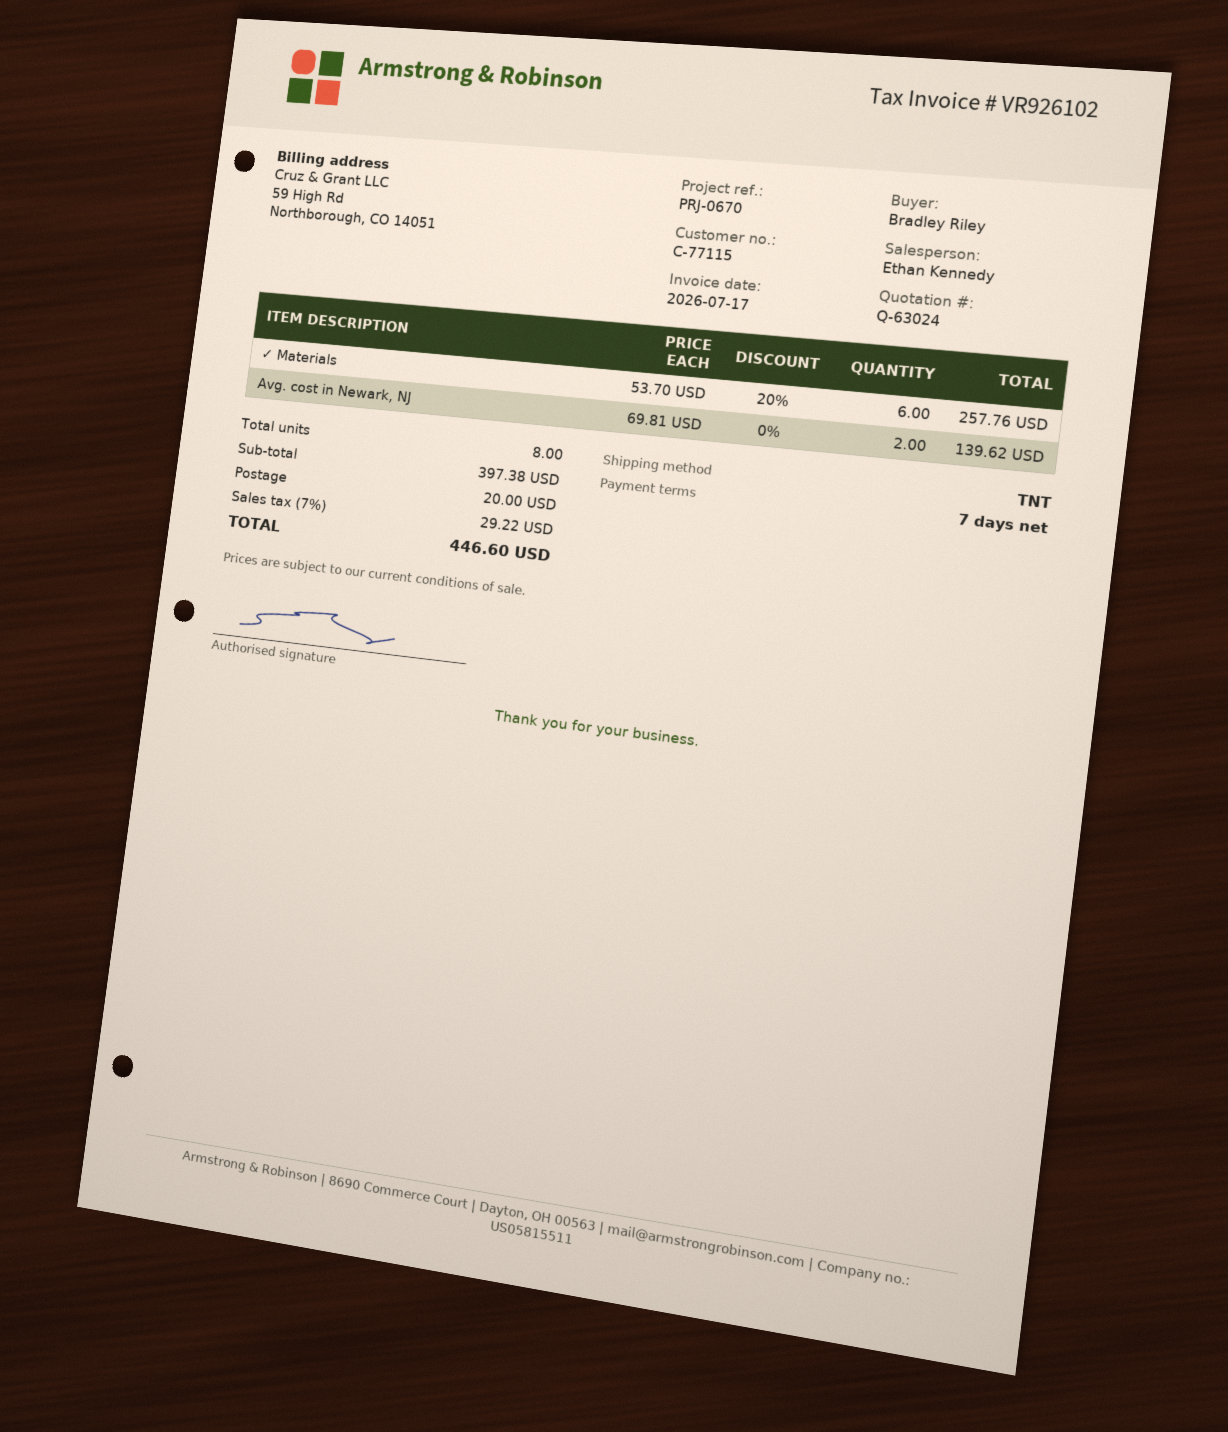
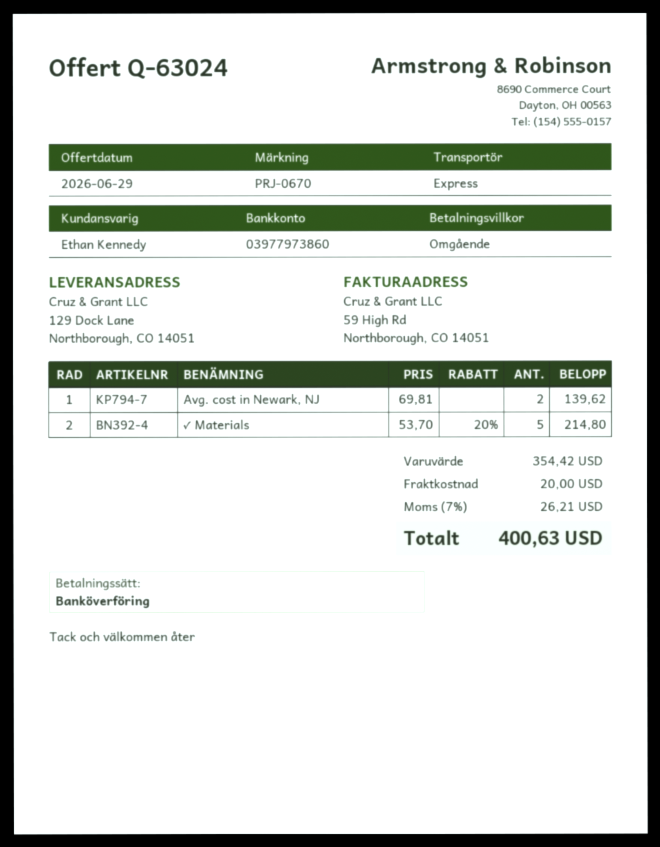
payment terms: 7 days -> on receipt
shipping method: TNT -> express
✓ Materials: 6 x 53.70 - 20% = 257.76 -> 5 x 53.70 - 20% = 214.80
subtotal: 397.38 -> 354.42
tax: 7% = 29.22 -> 7% = 26.21
total: 446.60 -> 400.63

